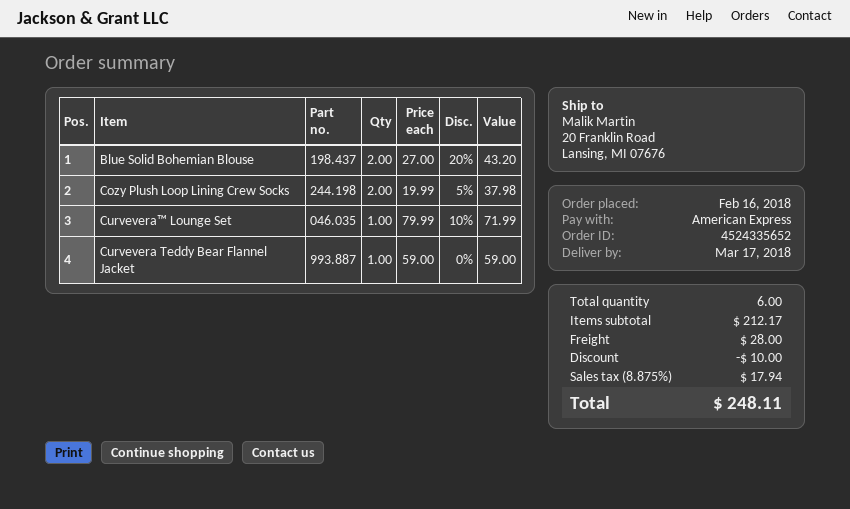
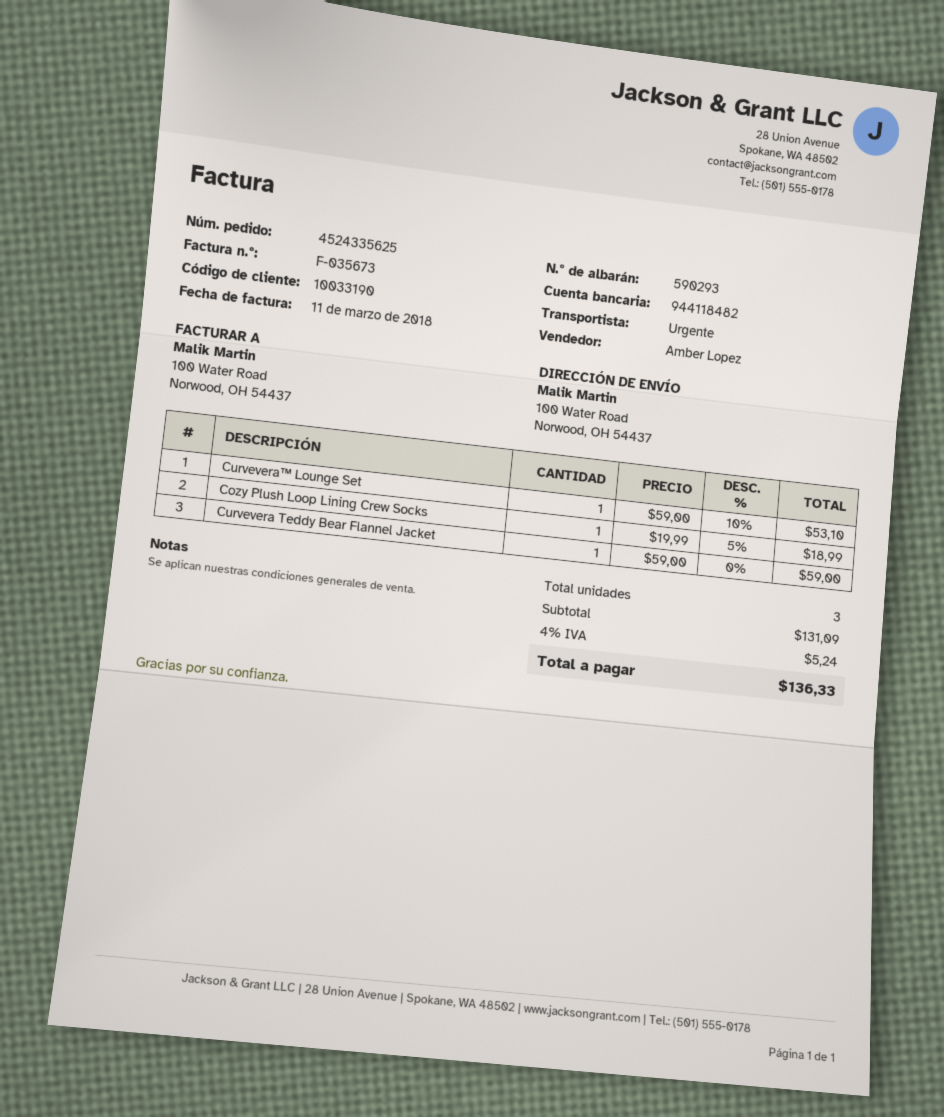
order number: 4524335652 -> 4524335625
ship to: 20 Franklin Road, Lansing, MI 07676 -> 100 Water Road, Norwood, OH 54437
Blue Solid Bohemian Blouse: 2 x 27.00 - 20% = 43.20 -> none
Cozy Plush Loop Lining Crew Socks: 2 x 19.99 - 5% = 37.98 -> 1 x 19.99 - 5% = 18.99
Curvevera™ Lounge Set: 1 x 79.99 - 10% = 71.99 -> 1 x 59.00 - 10% = 53.10
total quantity: 6 -> 3
subtotal: 212.17 -> 131.09
discount: 10.00 -> none
shipping: 28.00 -> none
tax: 8.875% = 17.94 -> 4% = 5.24
total: 248.11 -> 136.33

